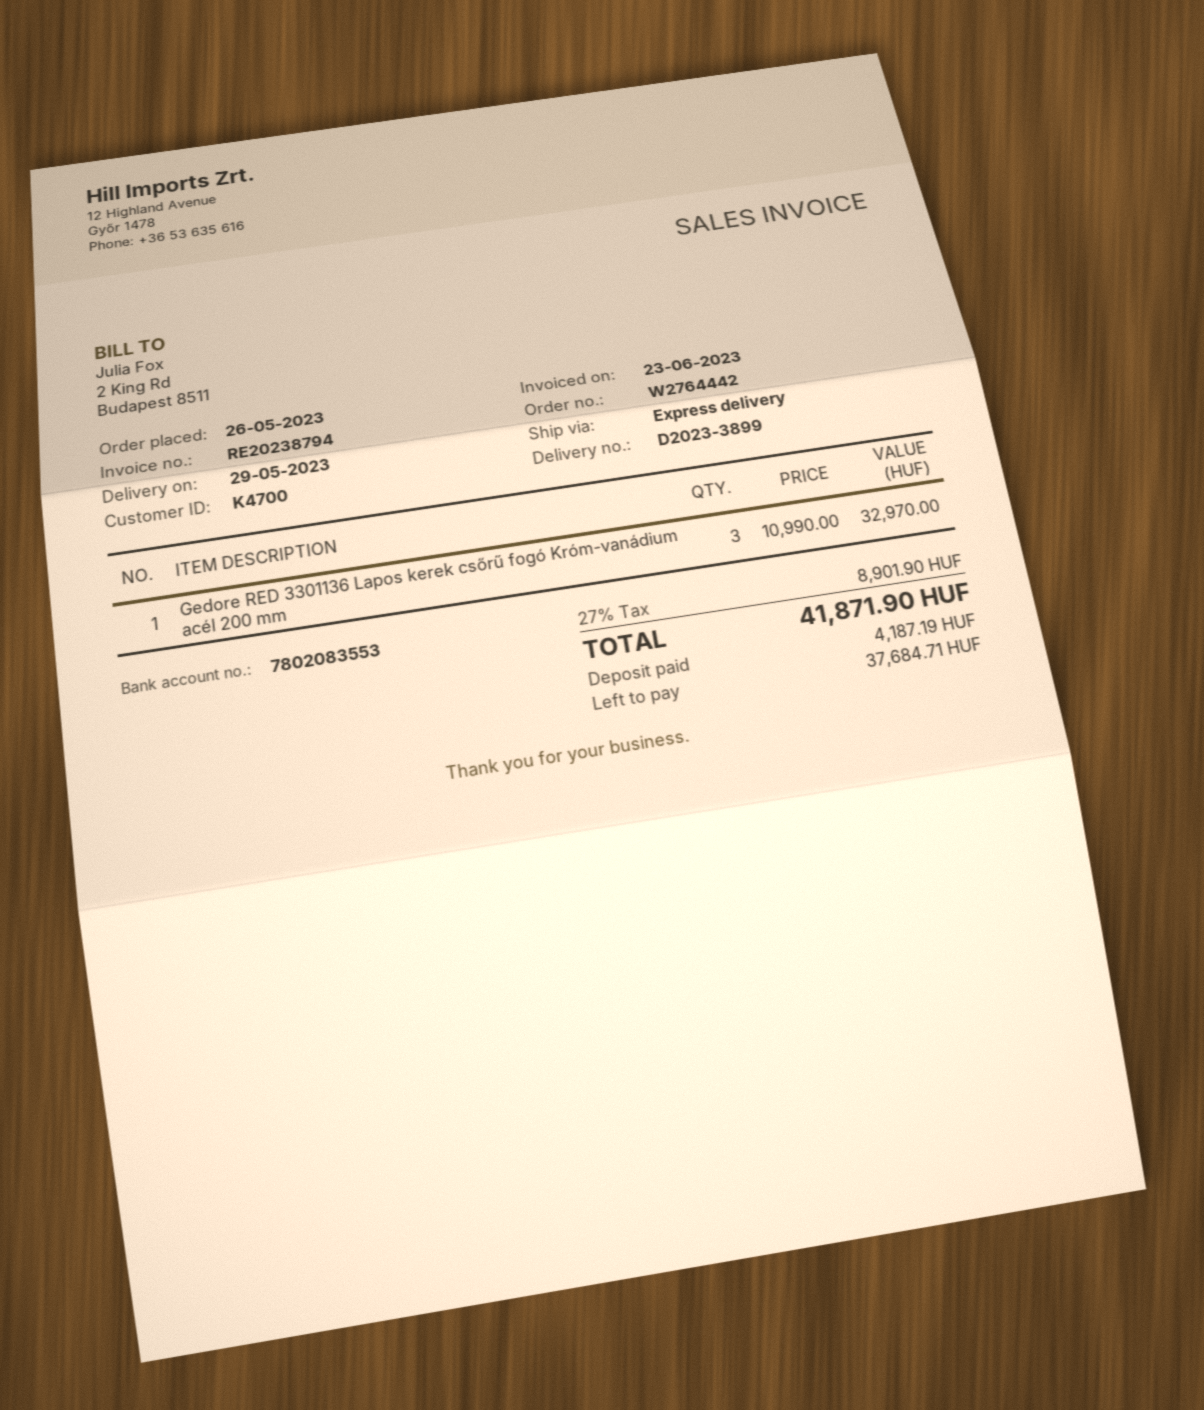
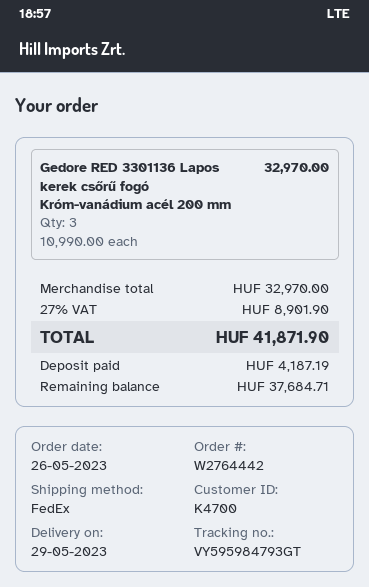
shipping method: express -> FedEx

